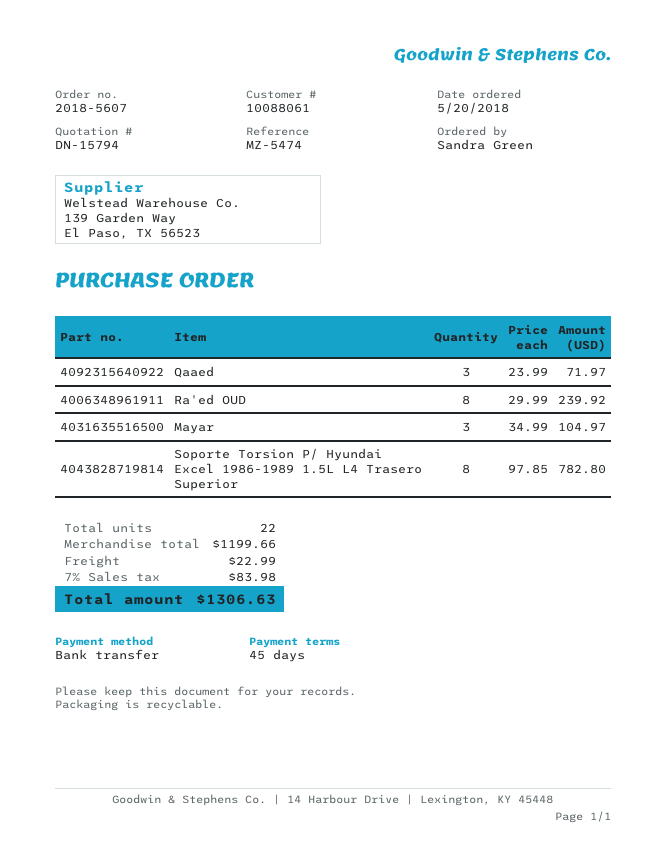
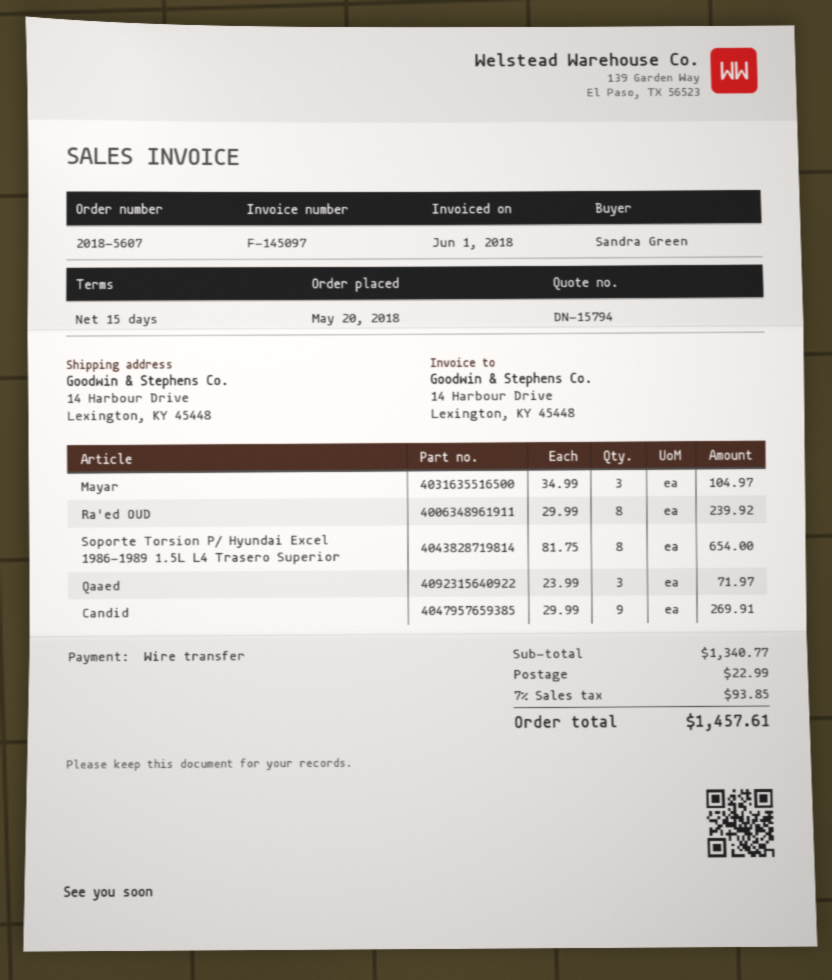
payment terms: 45 days -> 15 days
Soporte Torsion P/ Hyundai Excel 1986-1989 1.5L L4 Trasero Superior: 8 x 97.85 = 782.80 -> 8 x 81.75 = 654.00
Candid: none -> 9 x 29.99 = 269.91
subtotal: 1199.66 -> 1340.77
tax: 7% = 83.98 -> 7% = 93.85
total: 1306.63 -> 1457.61

